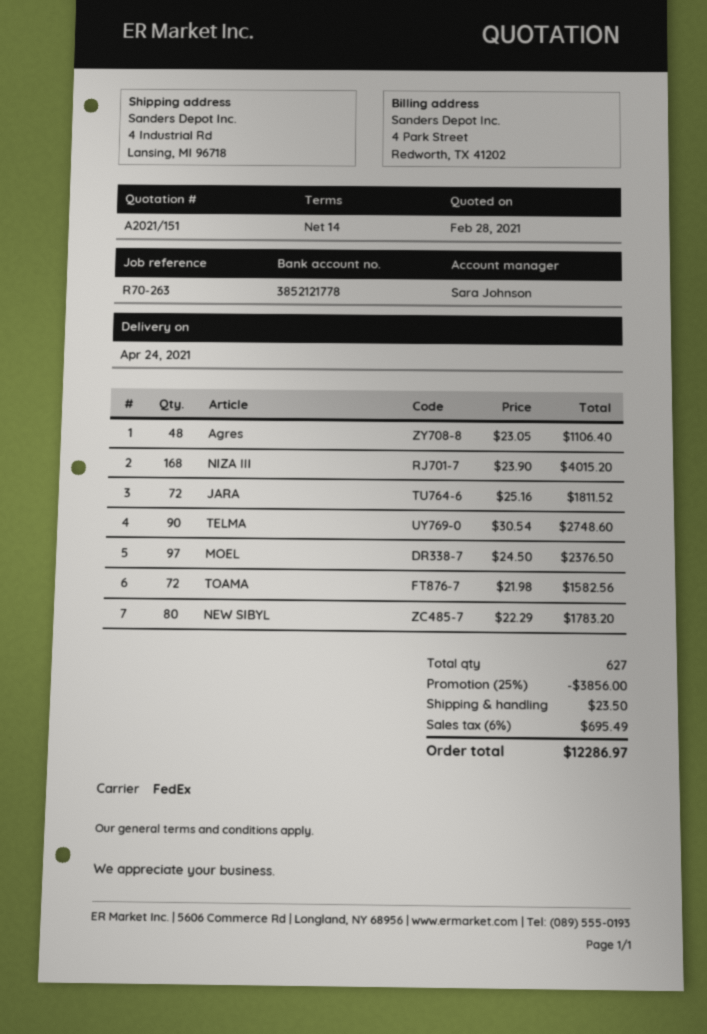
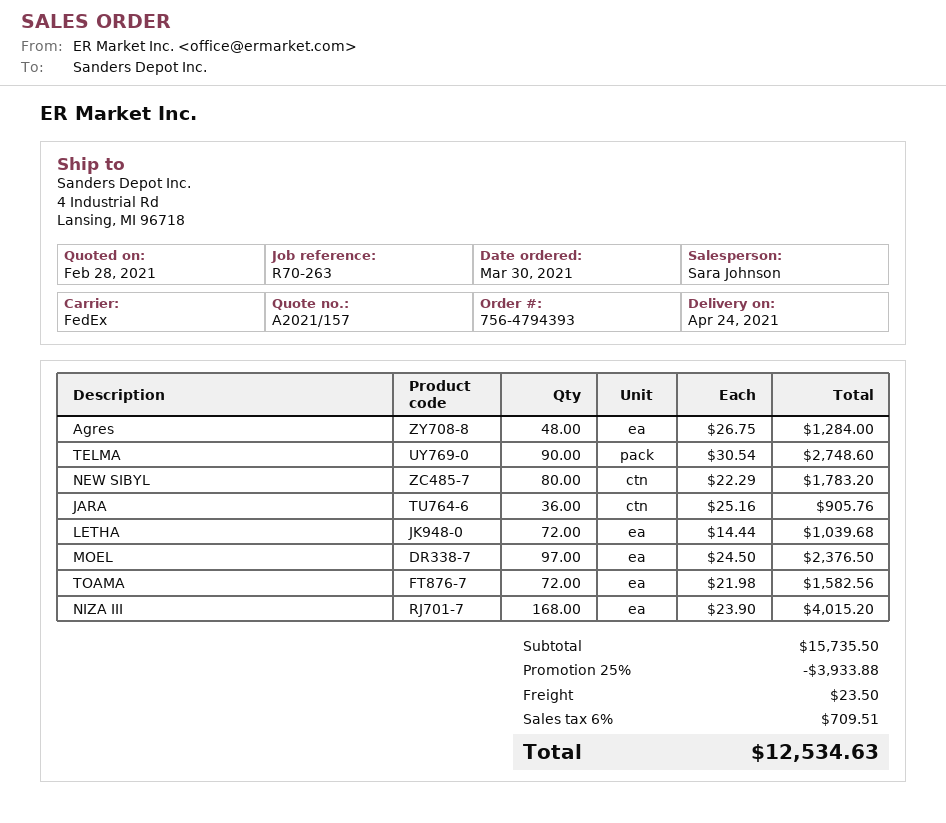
quote number: A2021/151 -> A2021/157
Agres: 48 x 23.05 = 1106.40 -> 48 x 26.75 = 1284.00
JARA: 72 x 25.16 = 1811.52 -> 36 x 25.16 = 905.76
LETHA: none -> 72 x 14.44 = 1039.68
discount: 25% = 3856.00 -> 25% = 3933.88
tax: 6% = 695.49 -> 6% = 709.51
total: 12286.97 -> 12534.63

